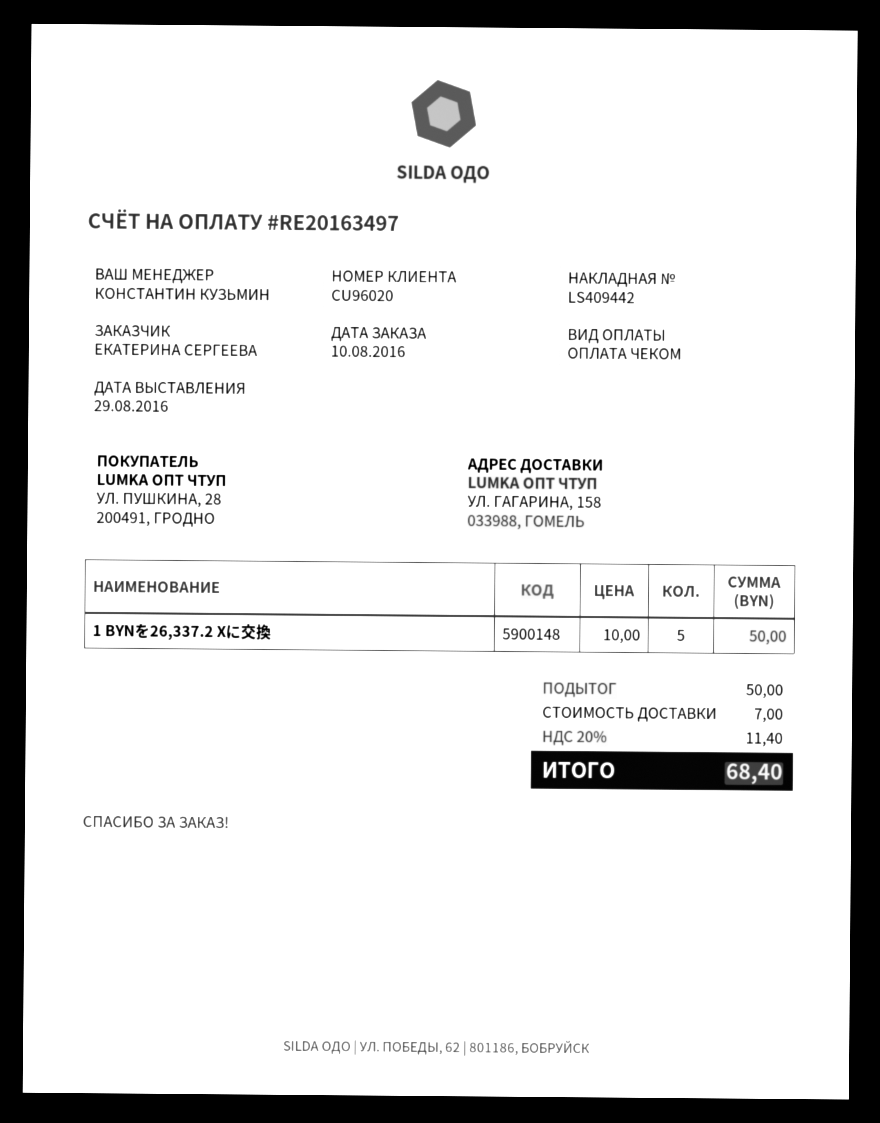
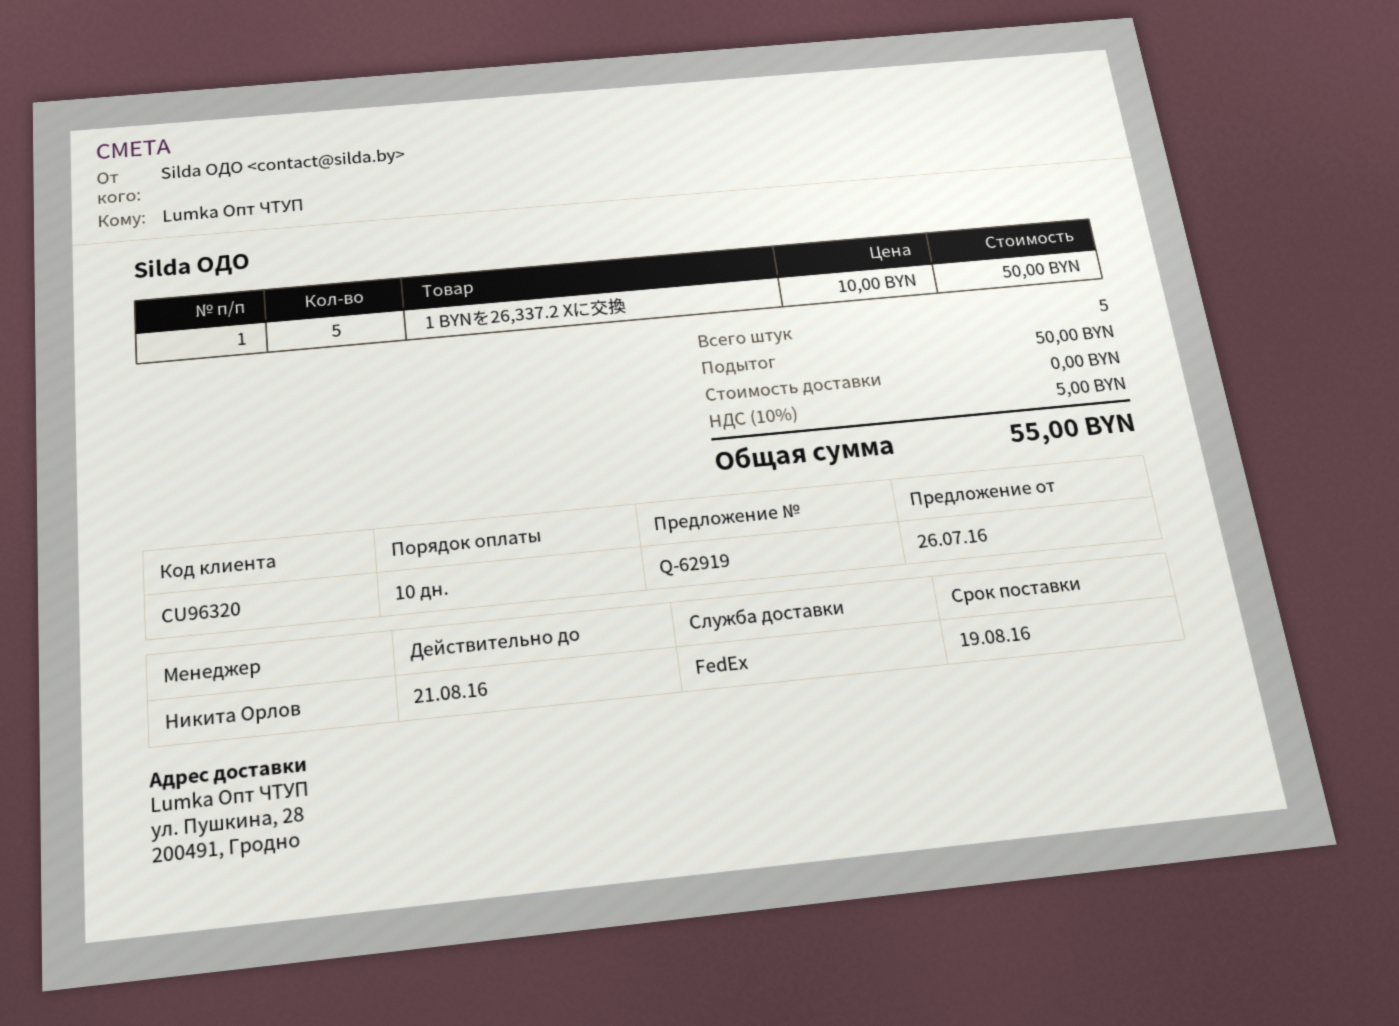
customer number: CU96020 -> CU96320
sales rep: КОНСТАНТИН КУЗЬМИН -> Никита Орлов
ship to: УЛ. ГАГАРИНА, 158, 033988, ГОМЕЛЬ -> ул. Пушкина, 28, 200491, Гродно
shipping: 7.00 -> 0.00
tax: 20% = 11.40 -> 10% = 5.00
total: 68.40 -> 55.00

